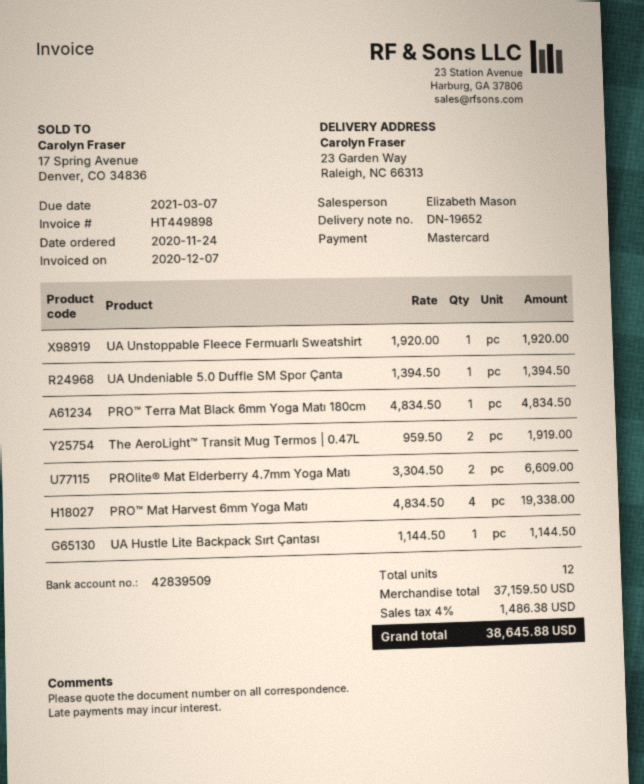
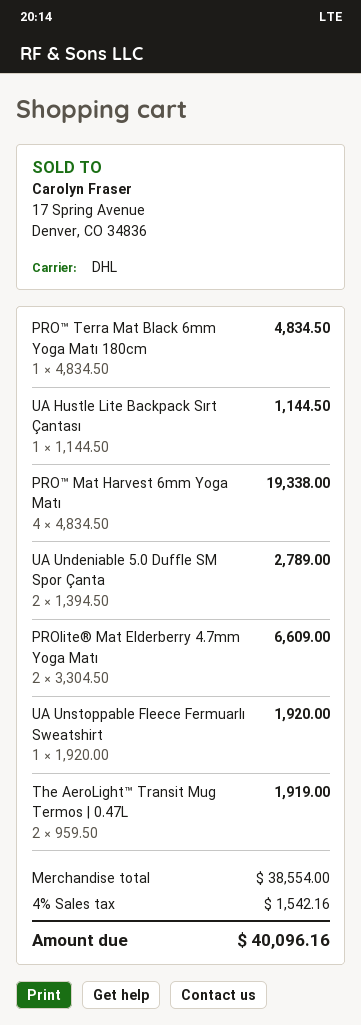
UA Undeniable 5.0 Duffle SM Spor Çanta: 1 x 1394.50 = 1394.50 -> 2 x 1394.50 = 2789.00
subtotal: 37159.50 -> 38554.00
tax: 4% = 1486.38 -> 4% = 1542.16
total: 38645.88 -> 40096.16

